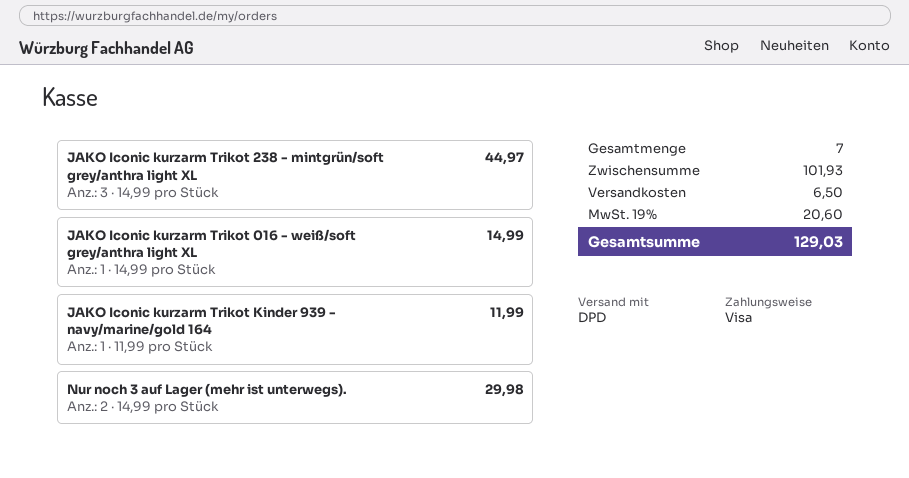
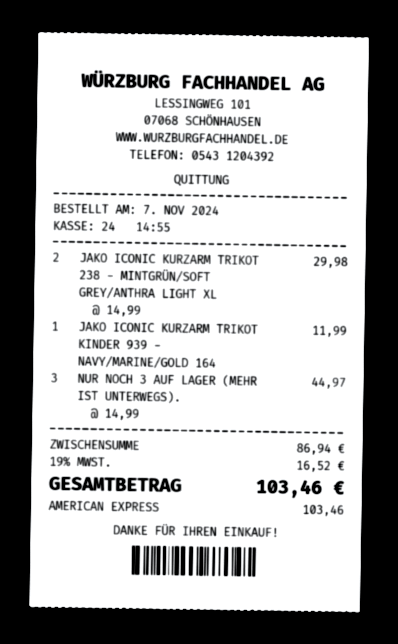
payment method: Visa -> American Express
JAKO Iconic kurzarm Trikot 238 - mintgrün/soft grey/anthra light XL: 3 x 14.99 = 44.97 -> 2 x 14.99 = 29.98
JAKO Iconic kurzarm Trikot 016 - weiß/soft grey/anthra light XL: 1 x 14.99 = 14.99 -> none
Nur noch 3 auf Lager (mehr ist unterwegs).: 2 x 14.99 = 29.98 -> 3 x 14.99 = 44.97
subtotal: 101.93 -> 86.94
shipping: 6.50 -> none
tax: 19% = 20.60 -> 19% = 16.52
total: 129.03 -> 103.46

